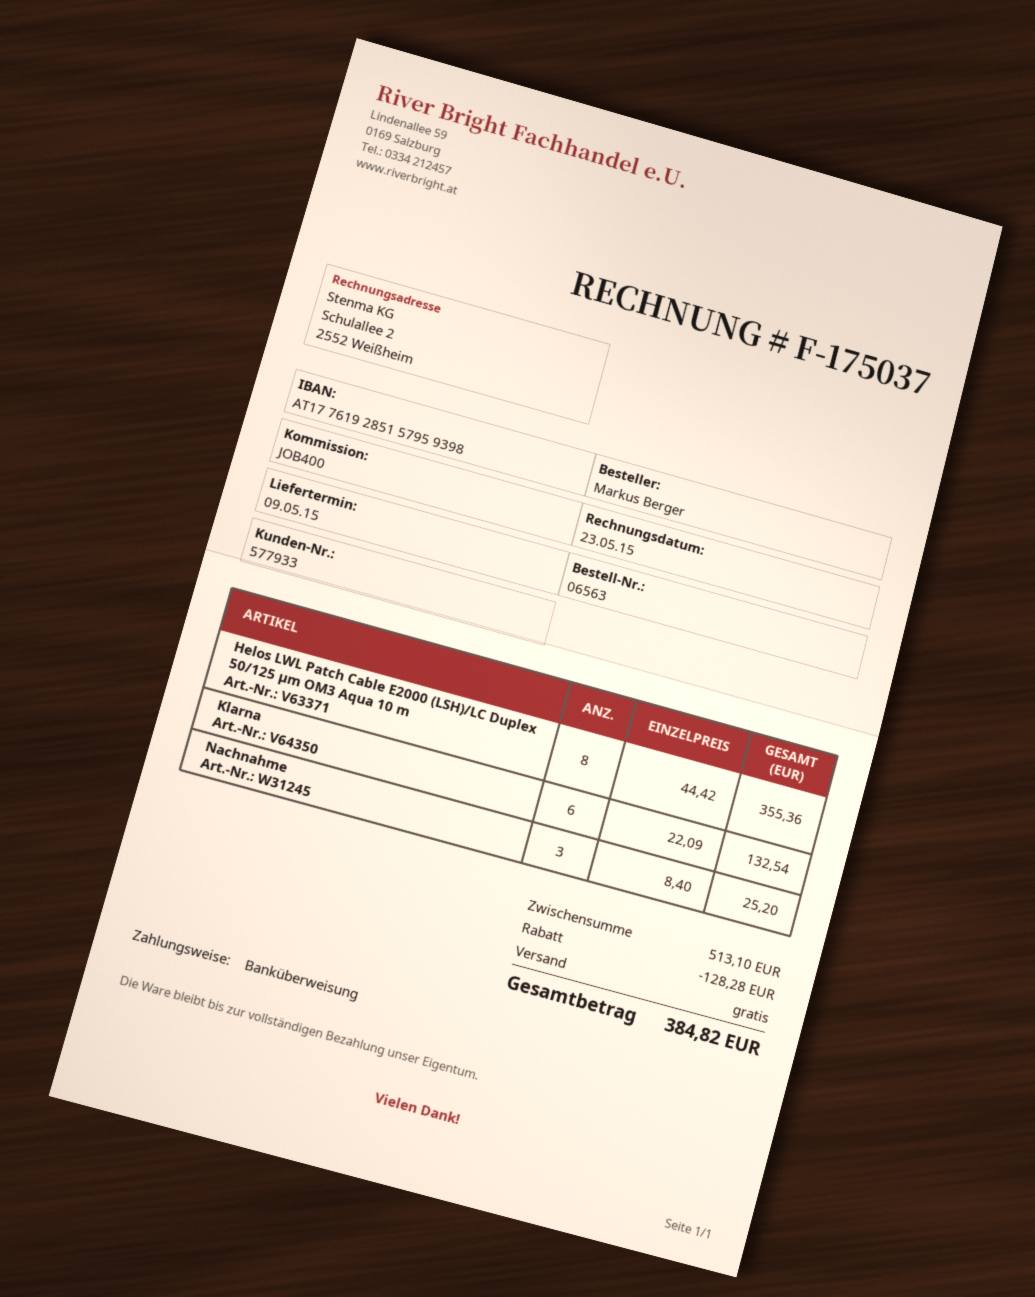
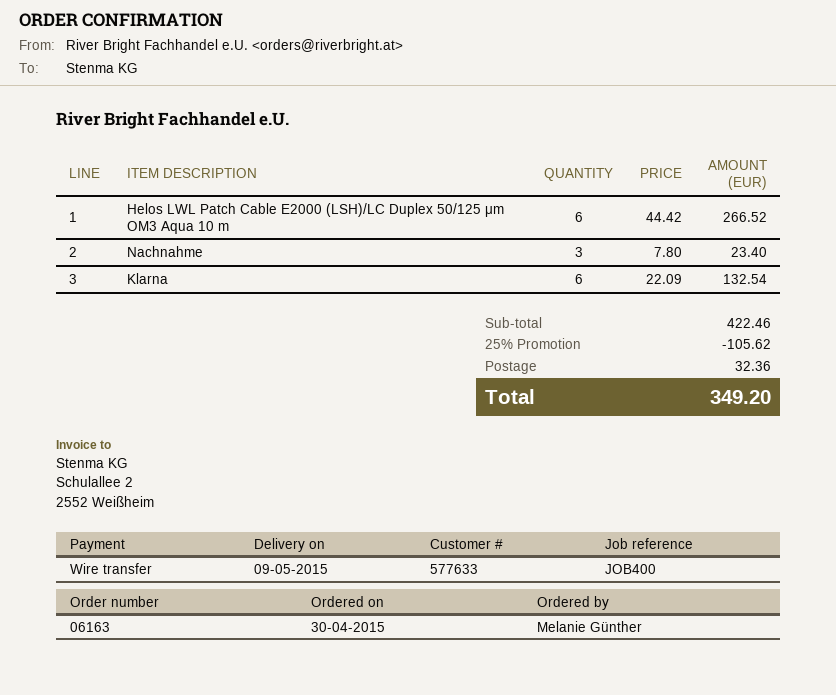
order number: 06563 -> 06163
customer number: 577933 -> 577633
ordered by: Markus Berger -> Melanie Günther
Helos LWL Patch Cable E2000 (LSH)/LC Duplex 50/125 μm OM3 Aqua 10 m: 8 x 44.42 = 355.36 -> 6 x 44.42 = 266.52
Nachnahme: 3 x 8.40 = 25.20 -> 3 x 7.80 = 23.40
subtotal: 513.10 -> 422.46
discount: 128.28 -> 105.62
shipping: 0.00 -> 32.36
total: 384.82 -> 349.20

